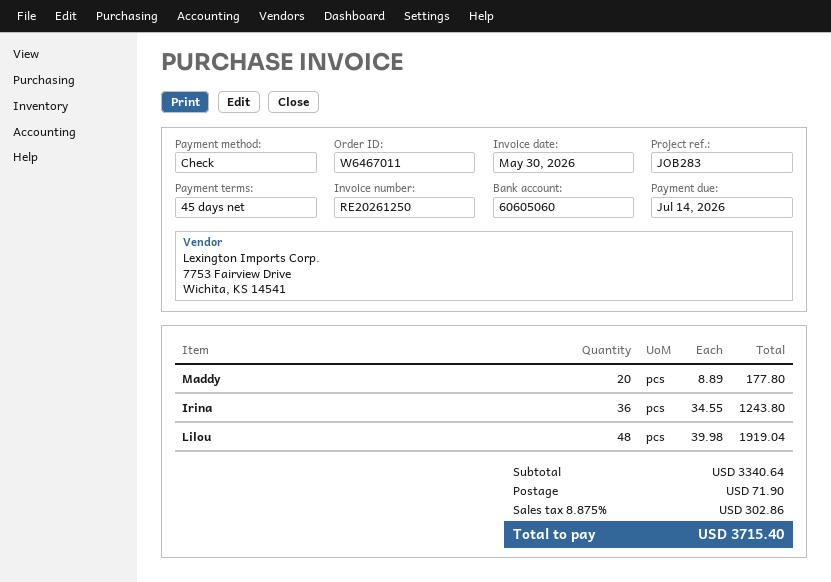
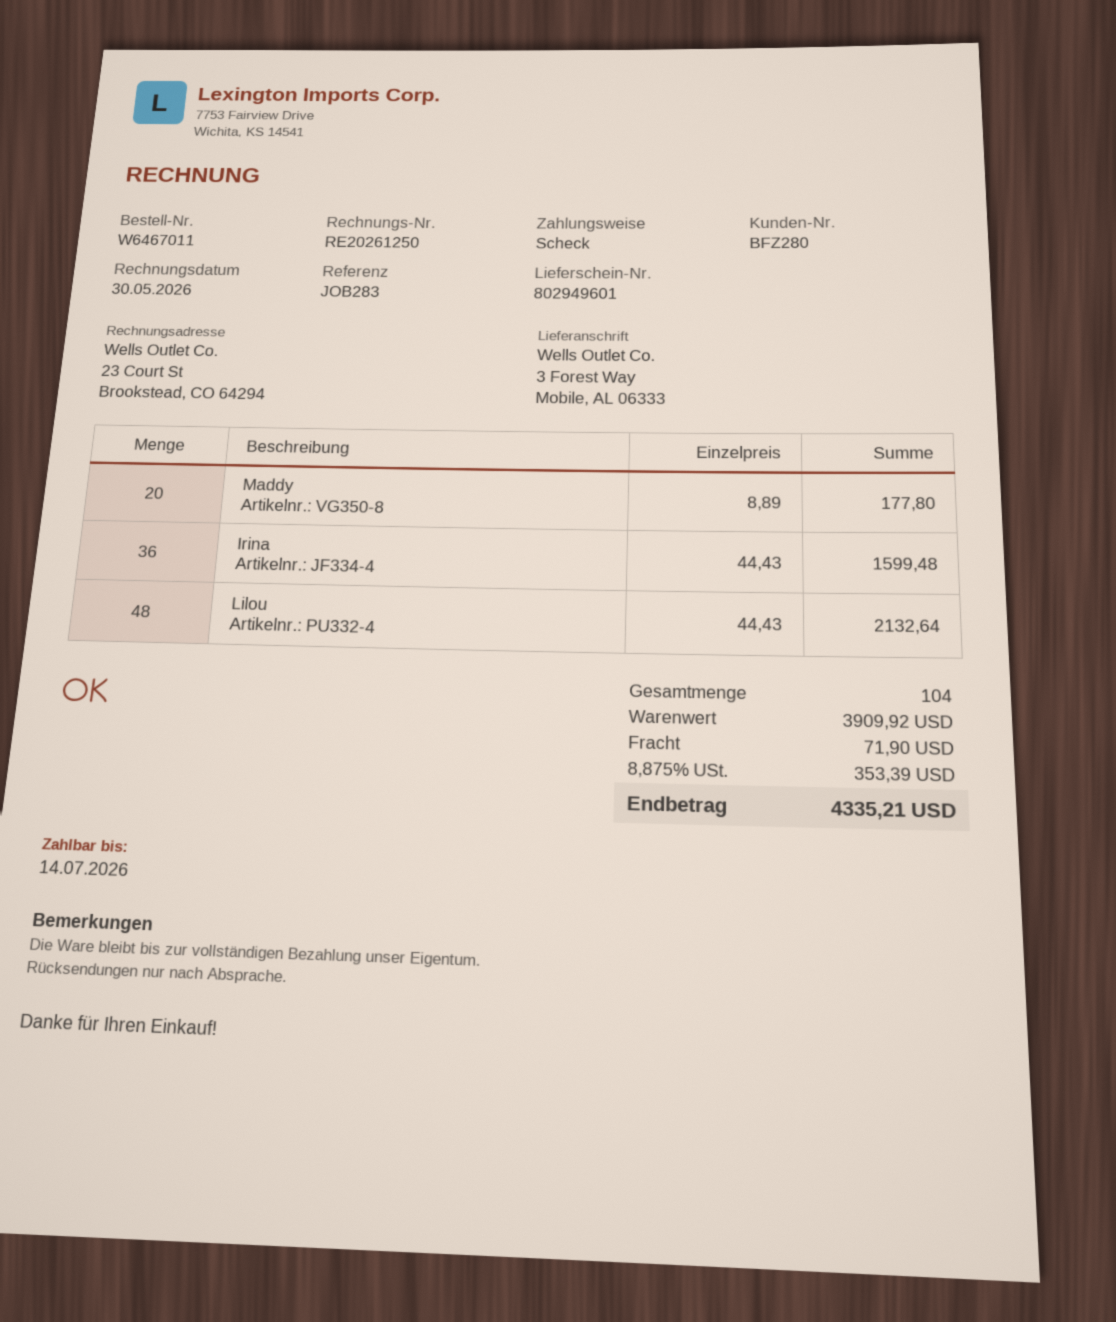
Irina: 36 x 34.55 = 1243.80 -> 36 x 44.43 = 1599.48
Lilou: 48 x 39.98 = 1919.04 -> 48 x 44.43 = 2132.64
subtotal: 3340.64 -> 3909.92
tax: 8.875% = 302.86 -> 8.875% = 353.39
total: 3715.40 -> 4335.21

